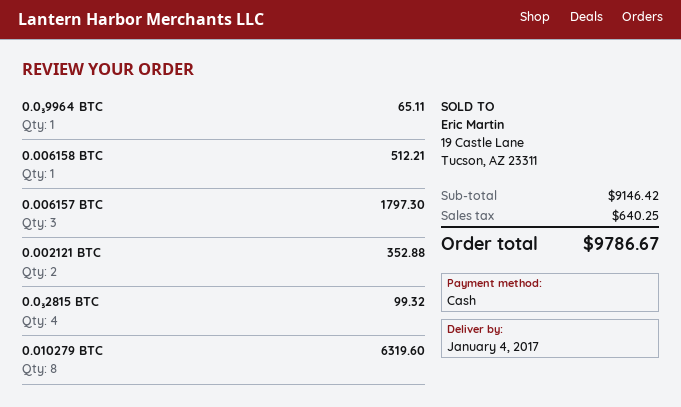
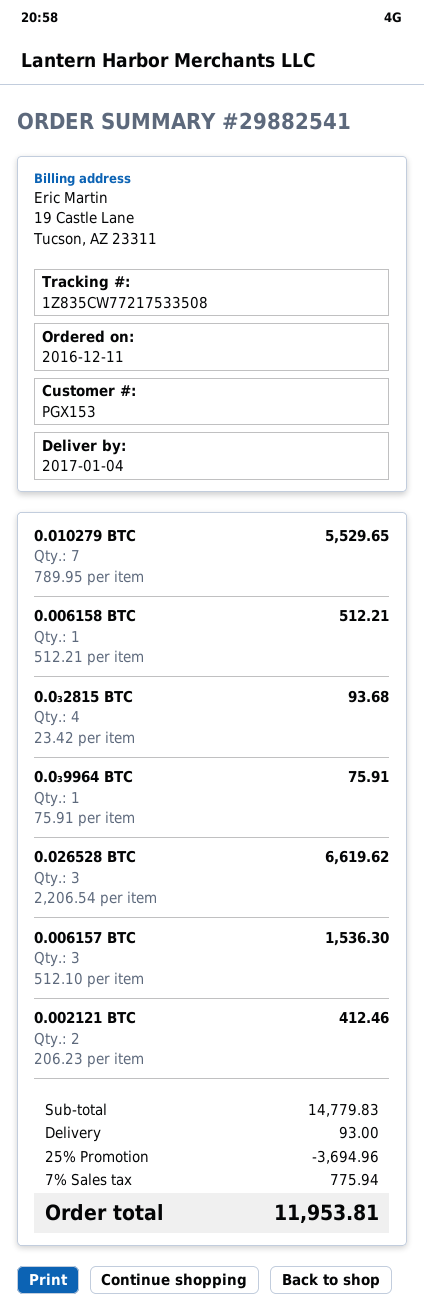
0.0₃9964 BTC: 1 for 65.11 -> 1 for 75.91
0.006157 BTC: 3 for 1797.30 -> 3 for 1536.30
0.002121 BTC: 2 for 352.88 -> 2 for 412.46
0.0₃2815 BTC: 4 for 99.32 -> 4 for 93.68
0.010279 BTC: 8 for 6319.60 -> 7 for 5529.65
0.026528 BTC: none -> 3 for 6619.62
subtotal: 9146.42 -> 14779.83
discount: none -> 25% = 3694.96
shipping: none -> 93.00
tax: 640.25 -> 775.94
total: 9786.67 -> 11953.81

